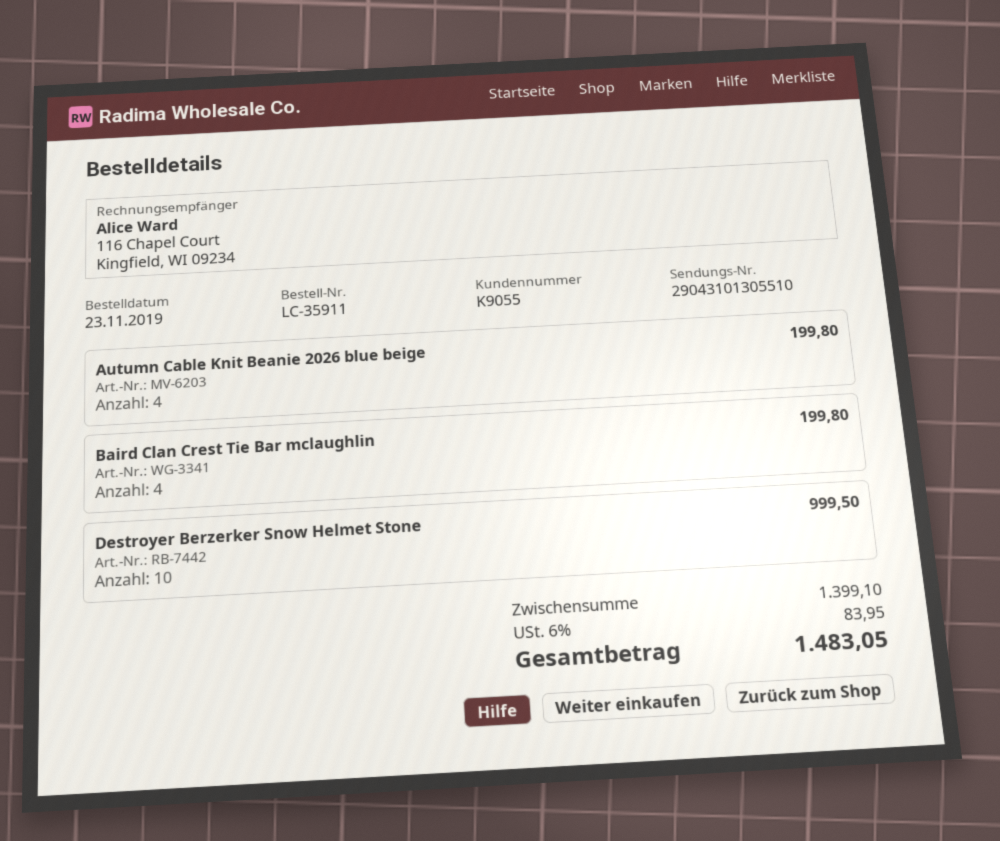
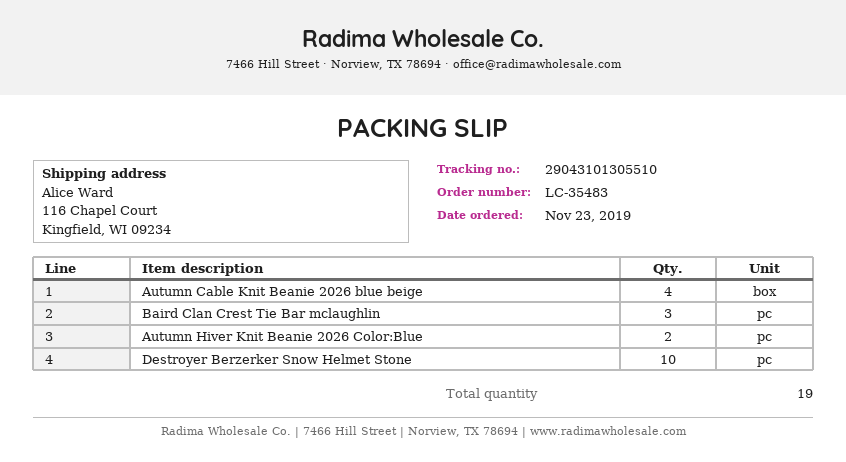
order number: LC-35911 -> LC-35483
Baird Clan Crest Tie Bar mclaughlin: 4 -> 3
Autumn Hiver Knit Beanie 2026 Color:Blue: none -> 2

